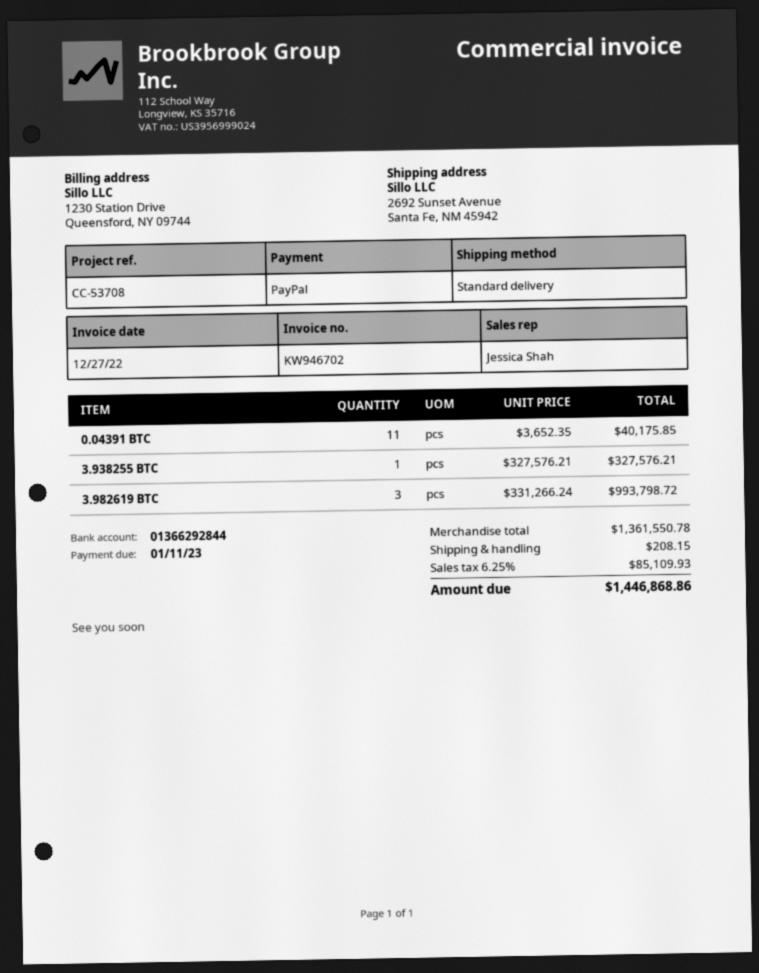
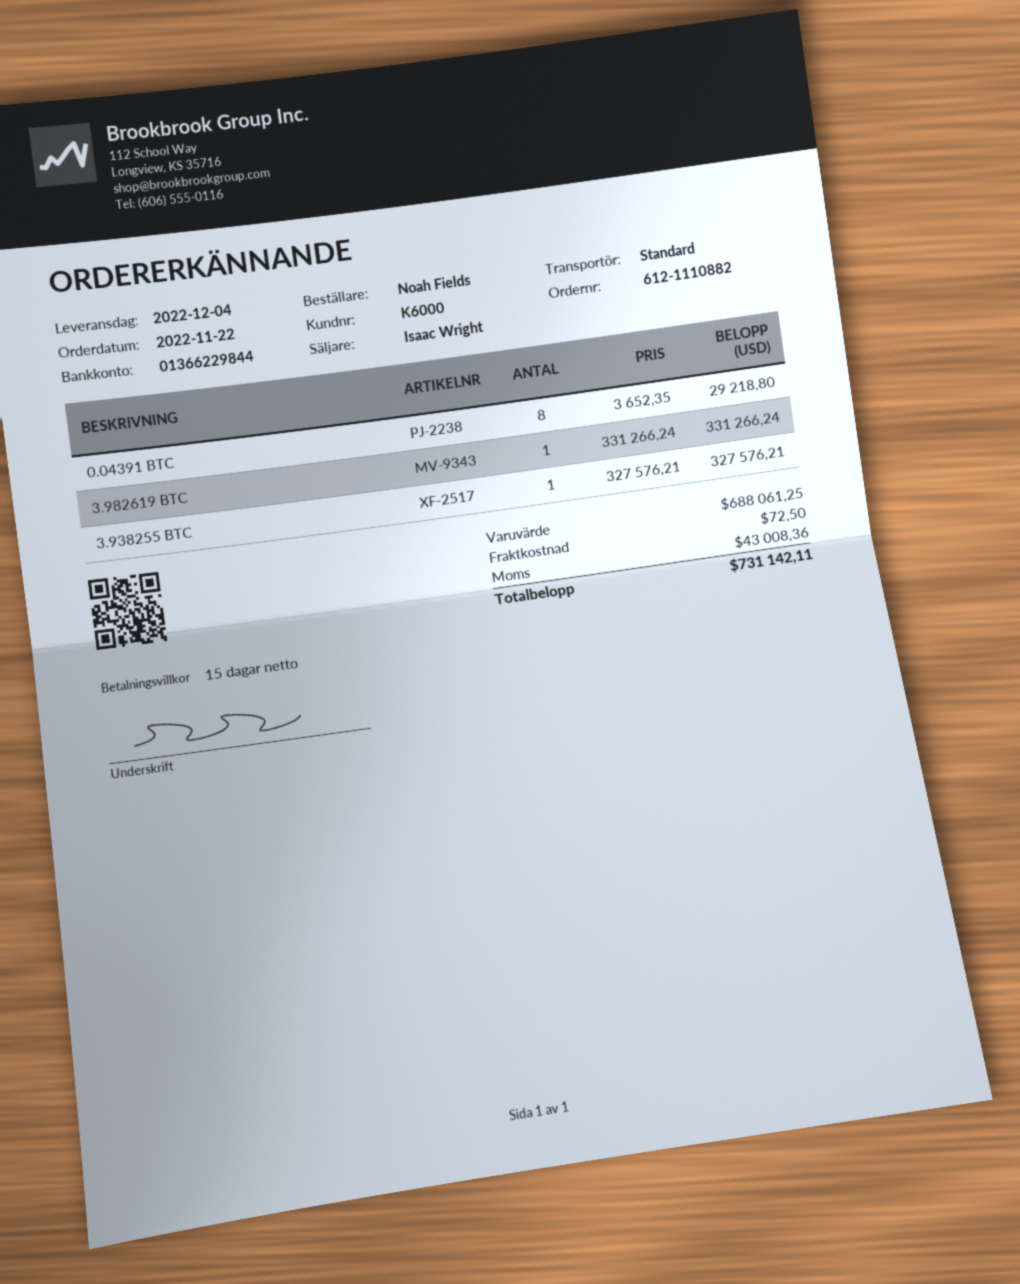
sales rep: Jessica Shah -> Isaac Wright
bank account: 01366292844 -> 01366229844
0.04391 BTC: 11 x 3652.35 = 40175.85 -> 8 x 3652.35 = 29218.80
3.982619 BTC: 3 x 331266.24 = 993798.72 -> 1 x 331266.24 = 331266.24
subtotal: 1361550.78 -> 688061.25
shipping: 208.15 -> 72.50
tax: 85109.93 -> 43008.36
total: 1446868.86 -> 731142.11

